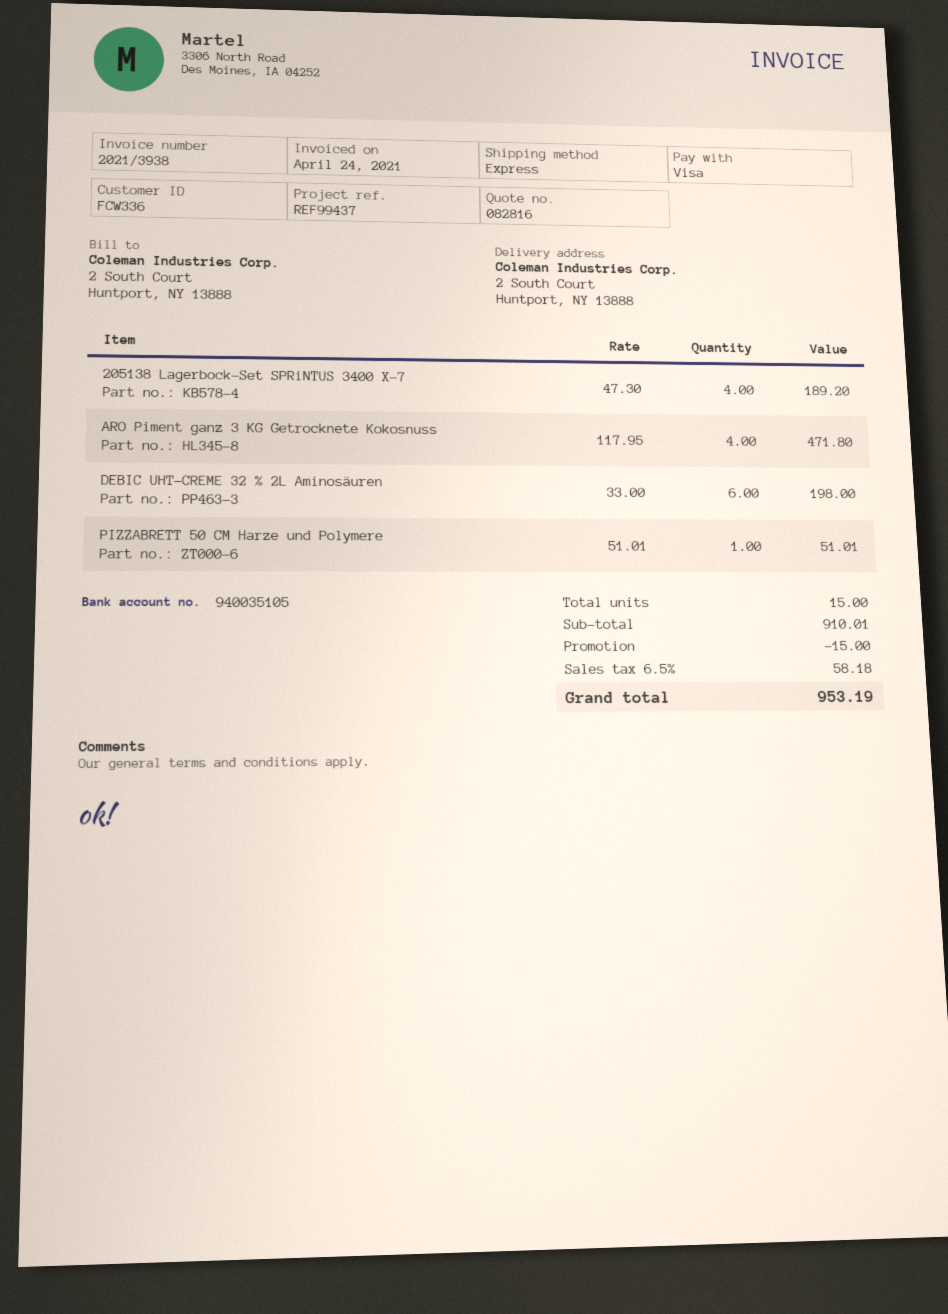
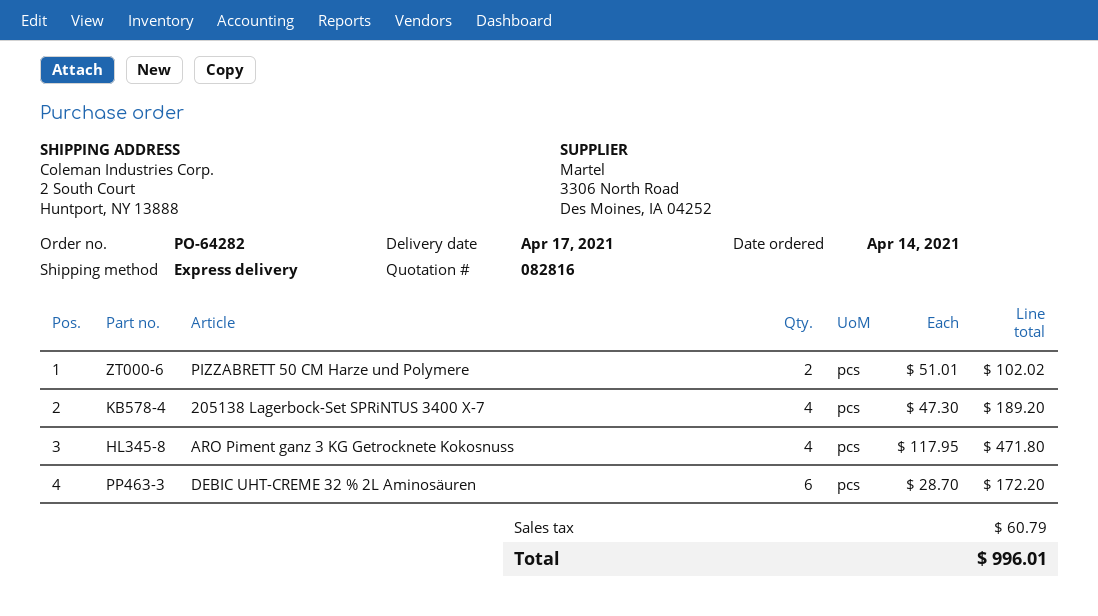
DEBIC UHT-CREME 32 % 2L Aminosäuren: 6 x 33.00 = 198.00 -> 6 x 28.70 = 172.20
PIZZABRETT 50 CM Harze und Polymere: 1 x 51.01 = 51.01 -> 2 x 51.01 = 102.02
discount: 15.00 -> none
tax: 58.18 -> 60.79
total: 953.19 -> 996.01

